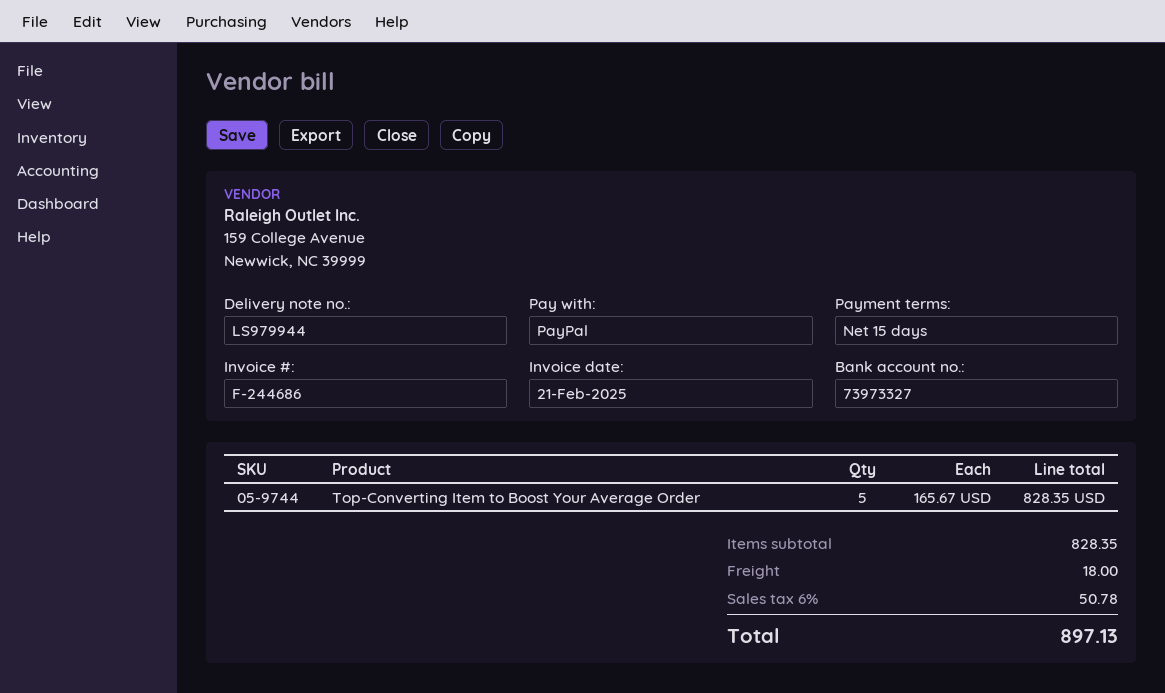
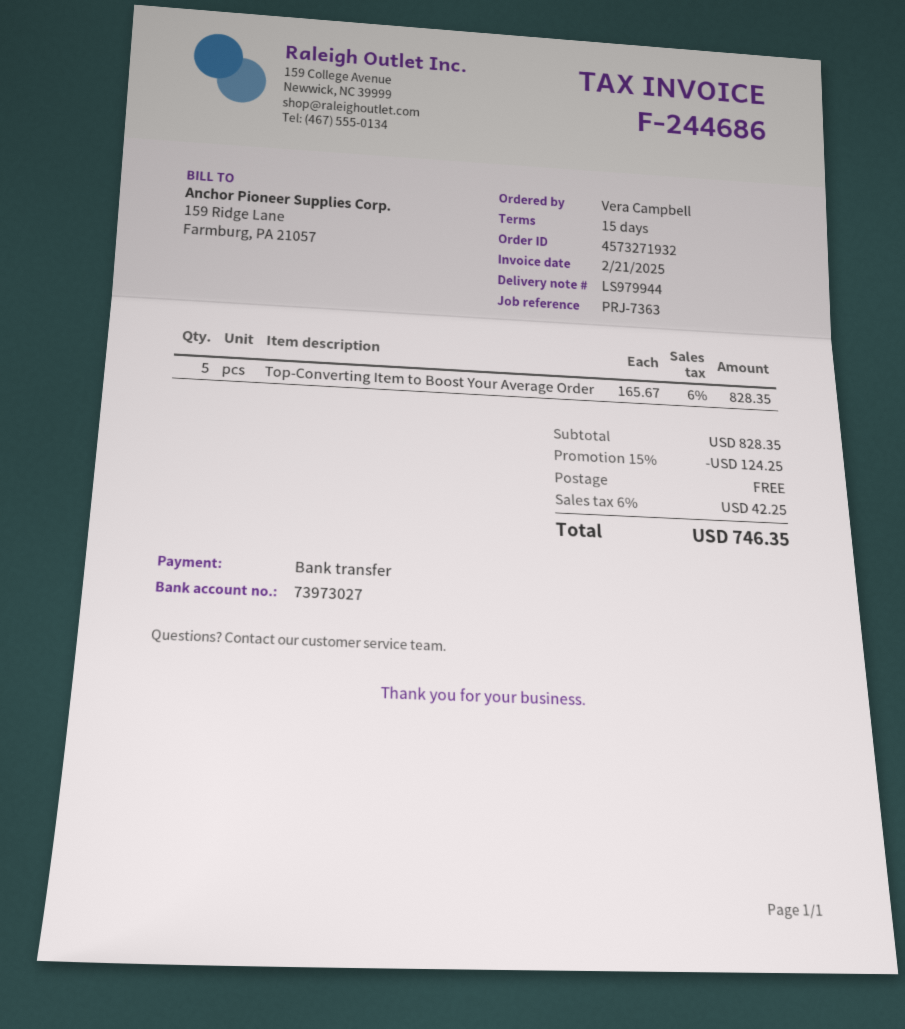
payment method: PayPal -> bank transfer
bank account: 73973327 -> 73973027
discount: none -> 15% = 124.25
shipping: 18.00 -> 0.00
tax: 6% = 50.78 -> 6% = 42.25
total: 897.13 -> 746.35

